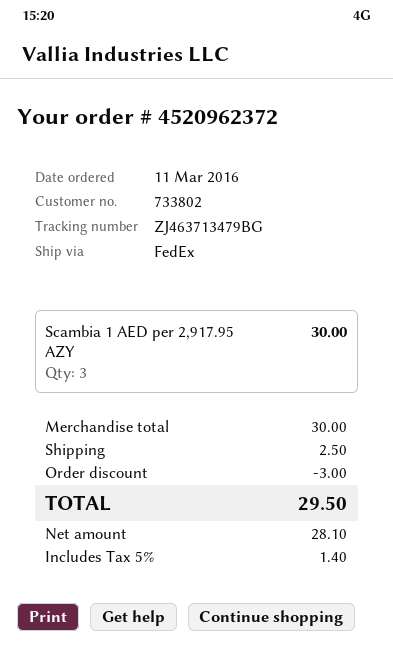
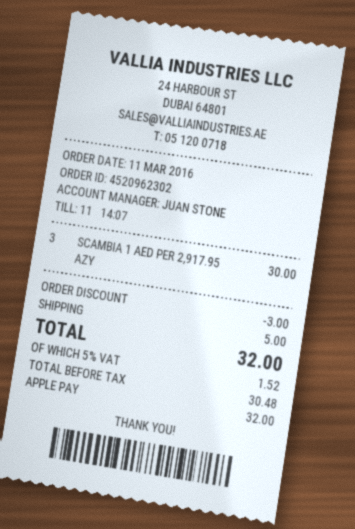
order number: 4520962372 -> 4520962302
shipping: 2.50 -> 5.00
net: 28.10 -> 30.48
tax: 5% = 1.40 -> 5% = 1.52
total: 29.50 -> 32.00

